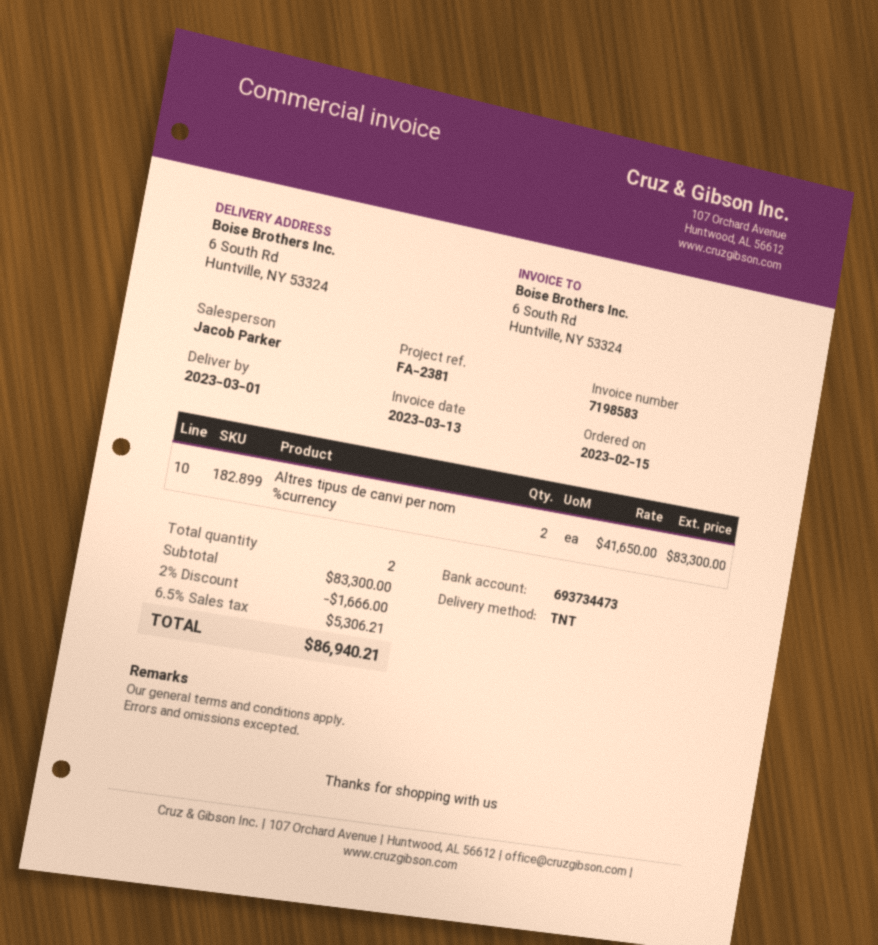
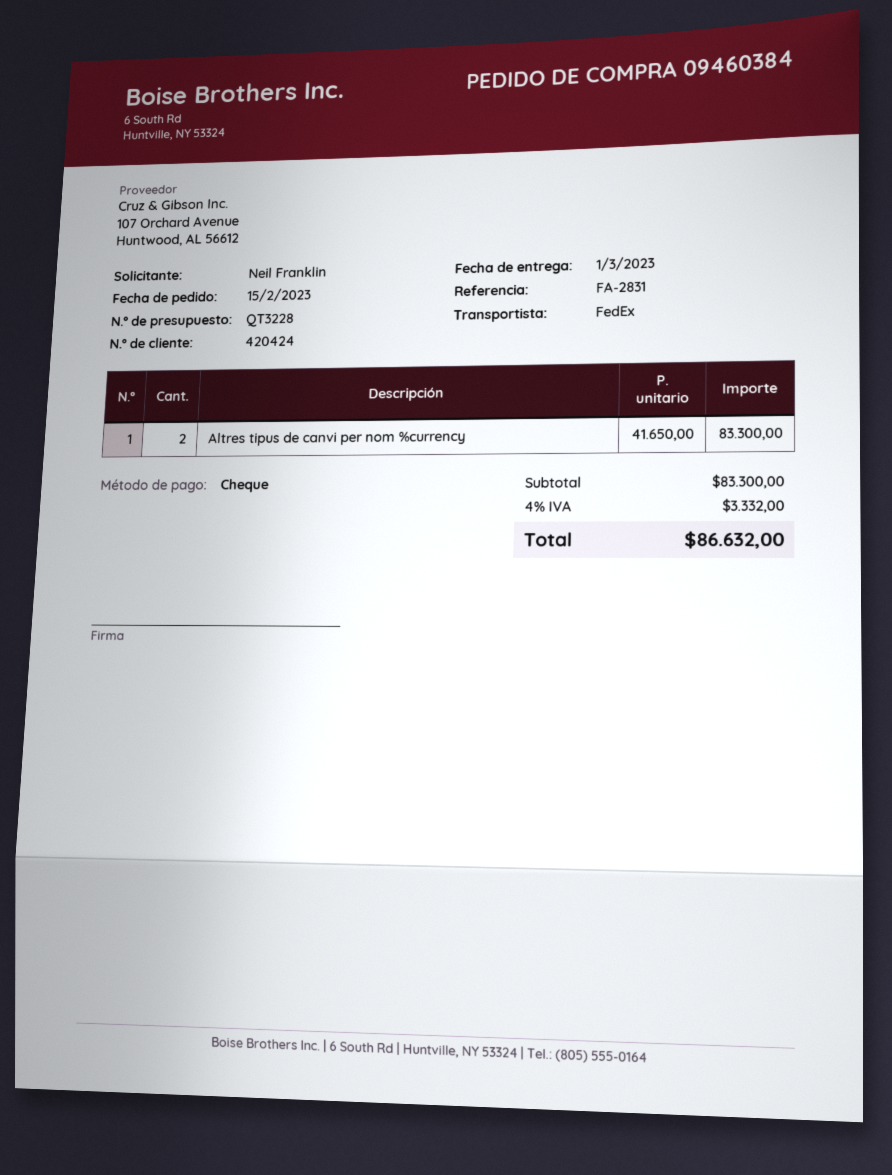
reference: FA-2381 -> FA-2831
shipping method: TNT -> FedEx
discount: 2% = 1666.00 -> none
tax: 6.5% = 5306.21 -> 4% = 3332.00
total: 86940.21 -> 86632.00

